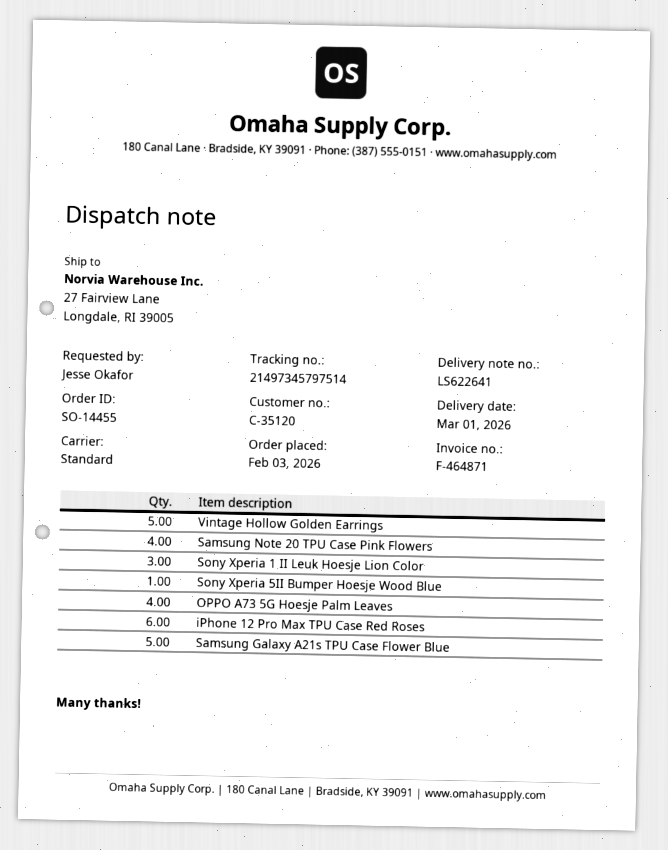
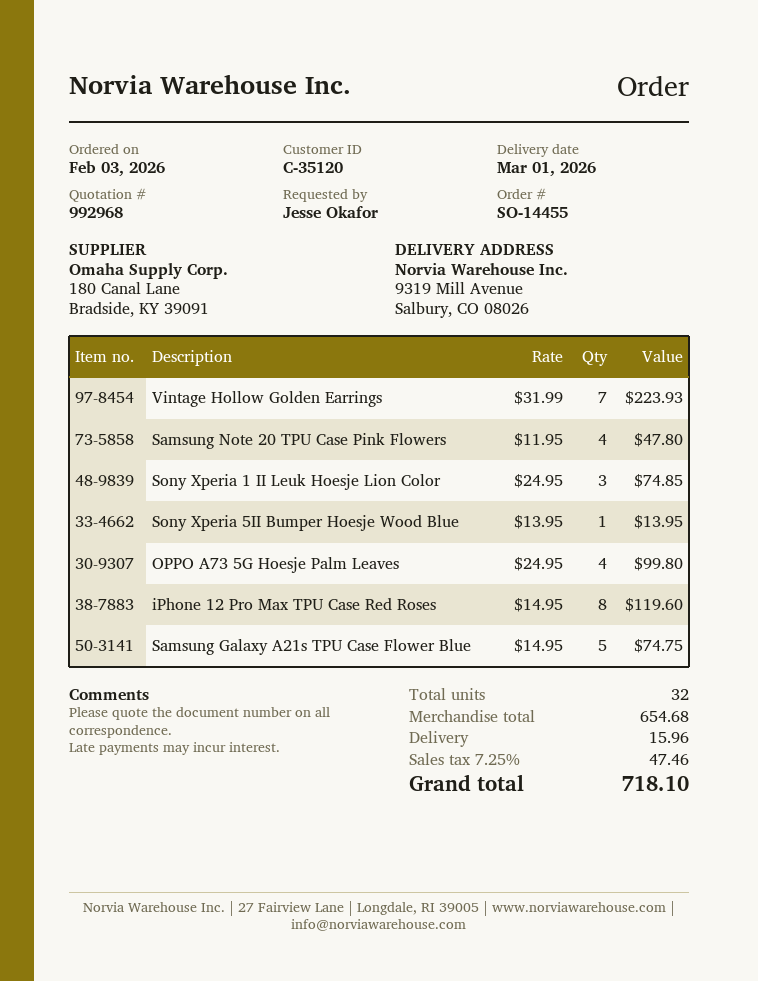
ship to: 27 Fairview Lane, Longdale, RI 39005 -> 9319 Mill Avenue, Salbury, CO 08026
Vintage Hollow Golden Earrings: 5 -> 7
iPhone 12 Pro Max TPU Case Red Roses: 6 -> 8

